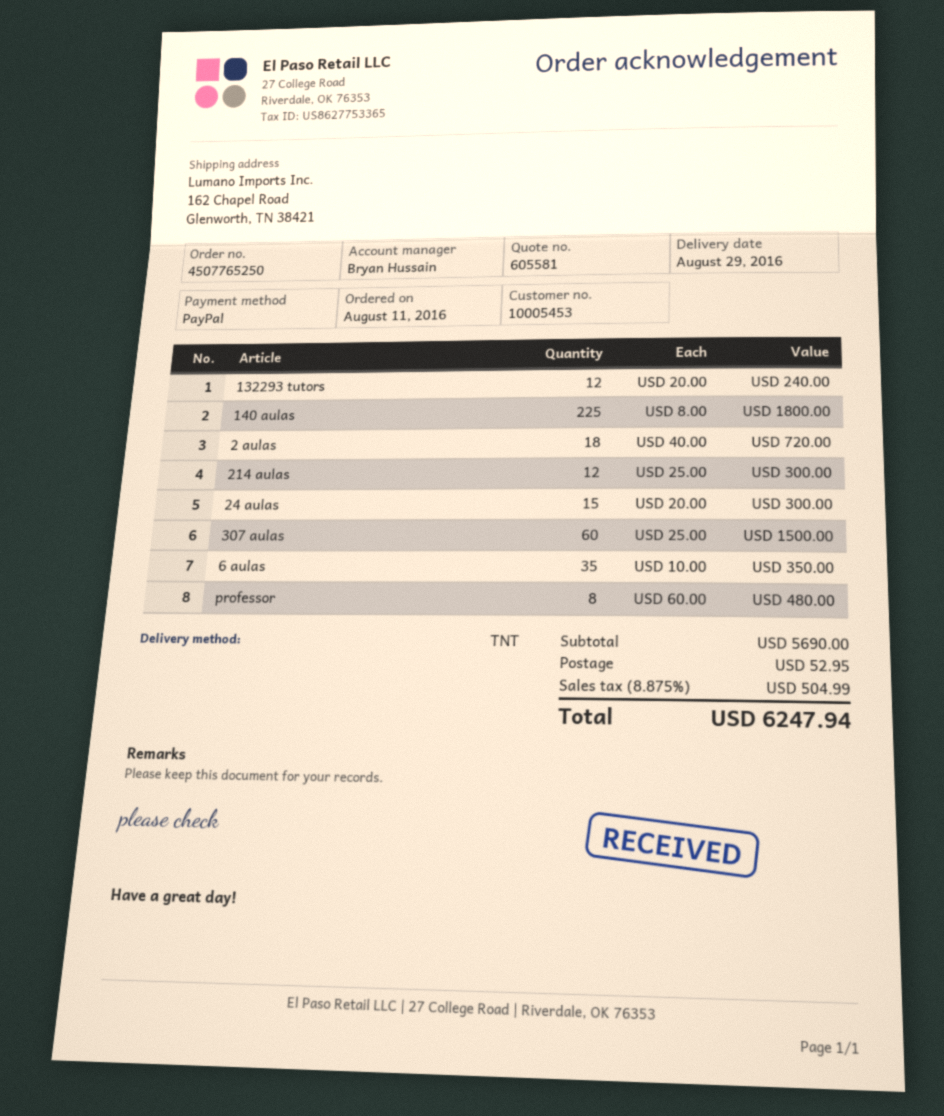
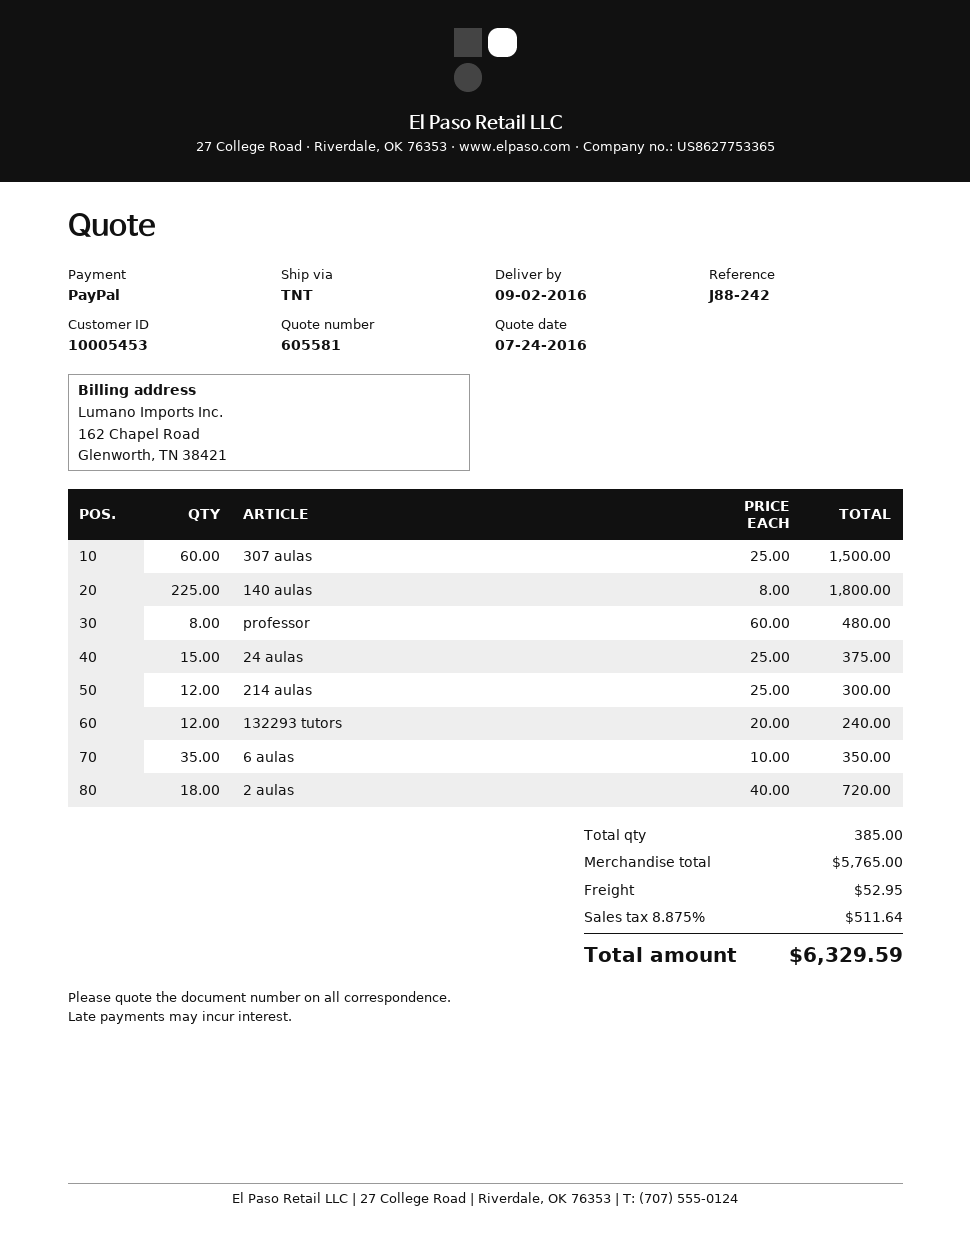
delivery date: 2016-08-29 -> 2016-09-02
24 aulas: 15 x 20.00 = 300.00 -> 15 x 25.00 = 375.00
subtotal: 5690.00 -> 5765.00
tax: 8.875% = 504.99 -> 8.875% = 511.64
total: 6247.94 -> 6329.59

